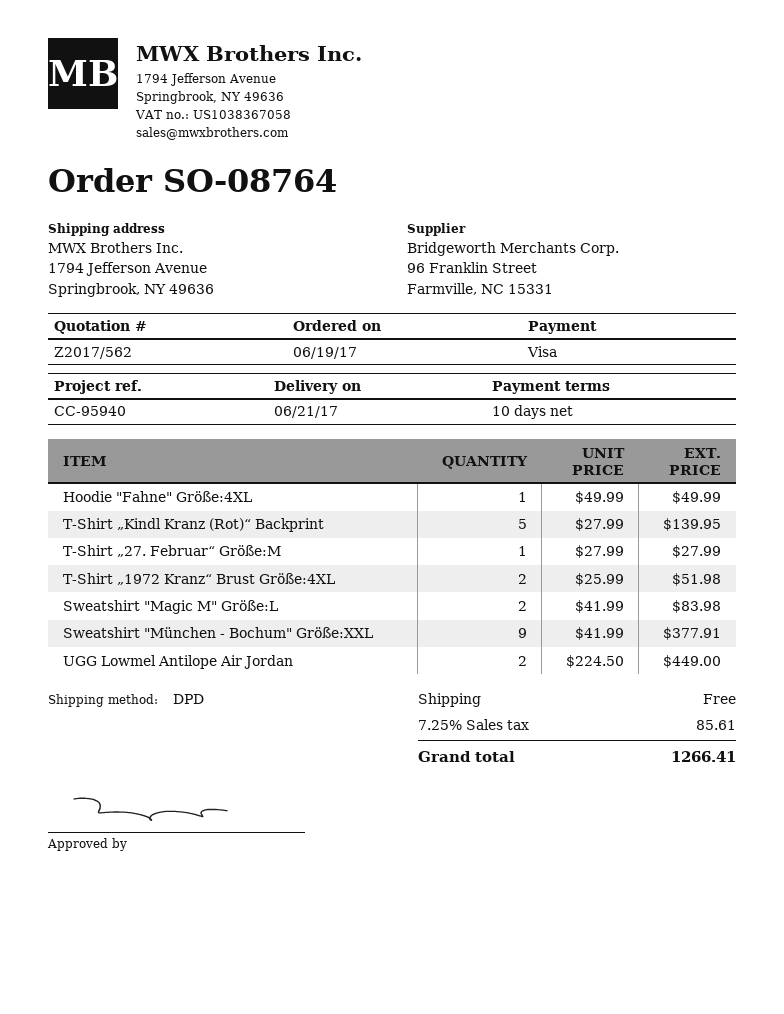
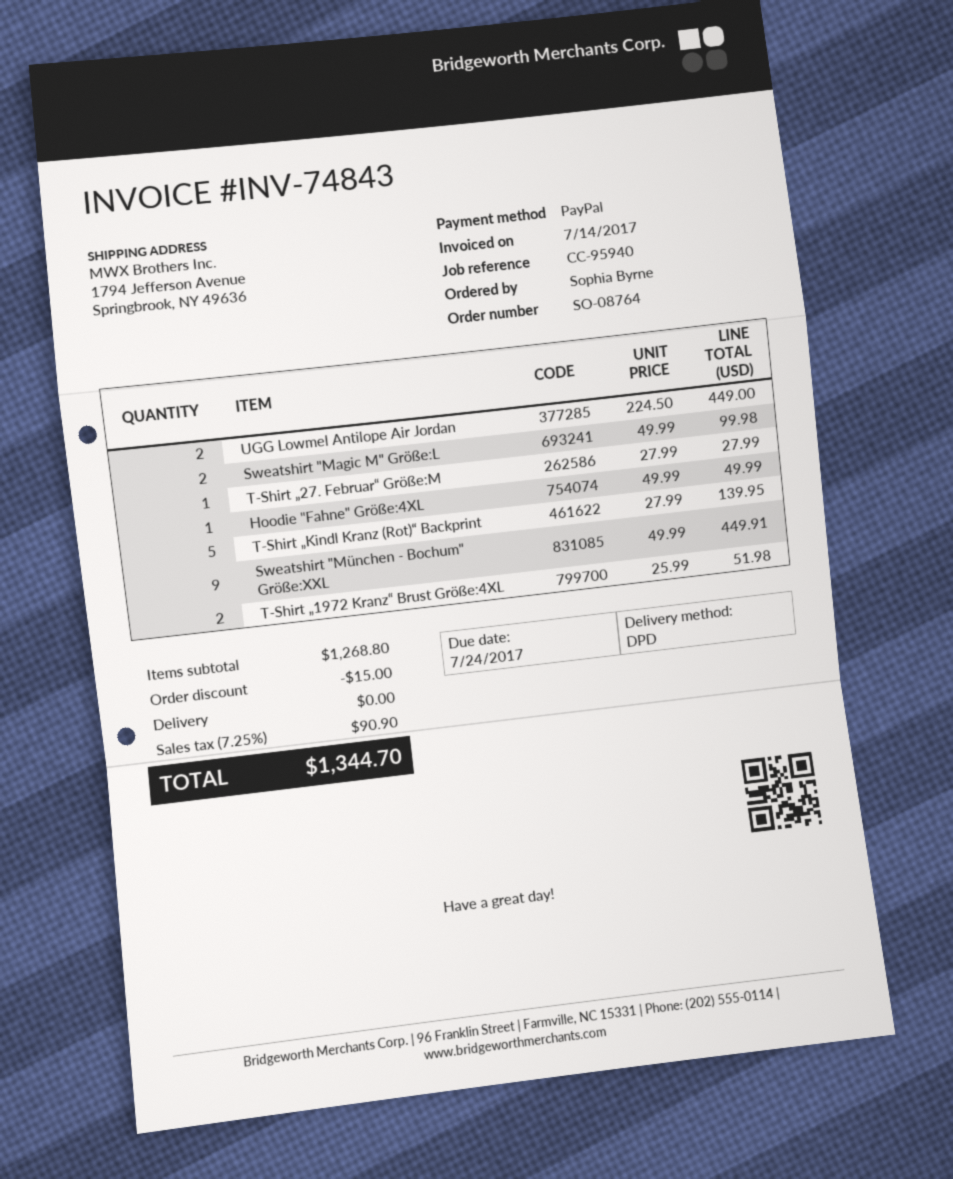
payment method: Visa -> PayPal
Sweatshirt "Magic M" Größe:L: 2 x 41.99 = 83.98 -> 2 x 49.99 = 99.98
Sweatshirt "München - Bochum" Größe:XXL: 9 x 41.99 = 377.91 -> 9 x 49.99 = 449.91
discount: none -> 15.00
tax: 7.25% = 85.61 -> 7.25% = 90.90
total: 1266.41 -> 1344.70

